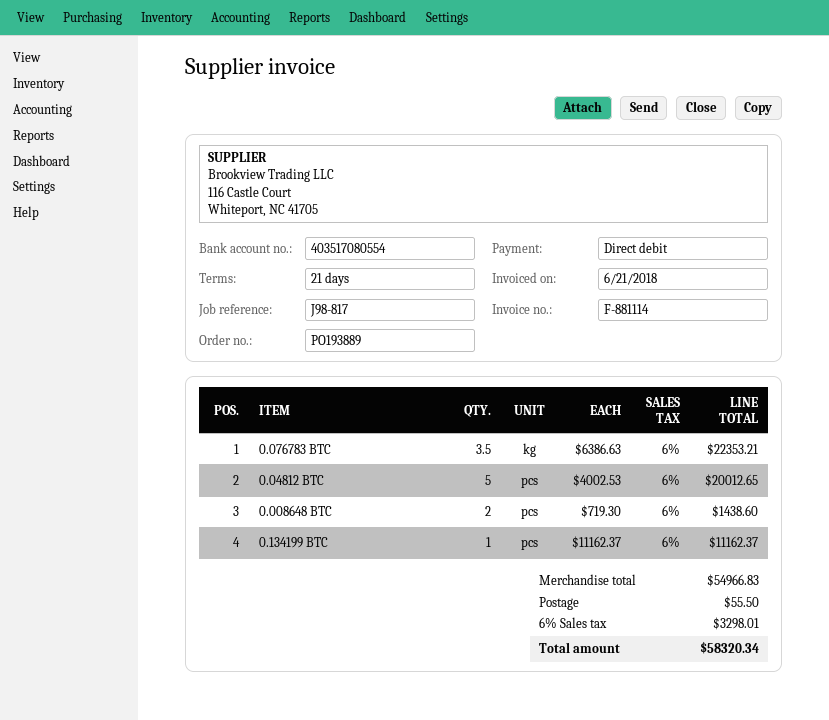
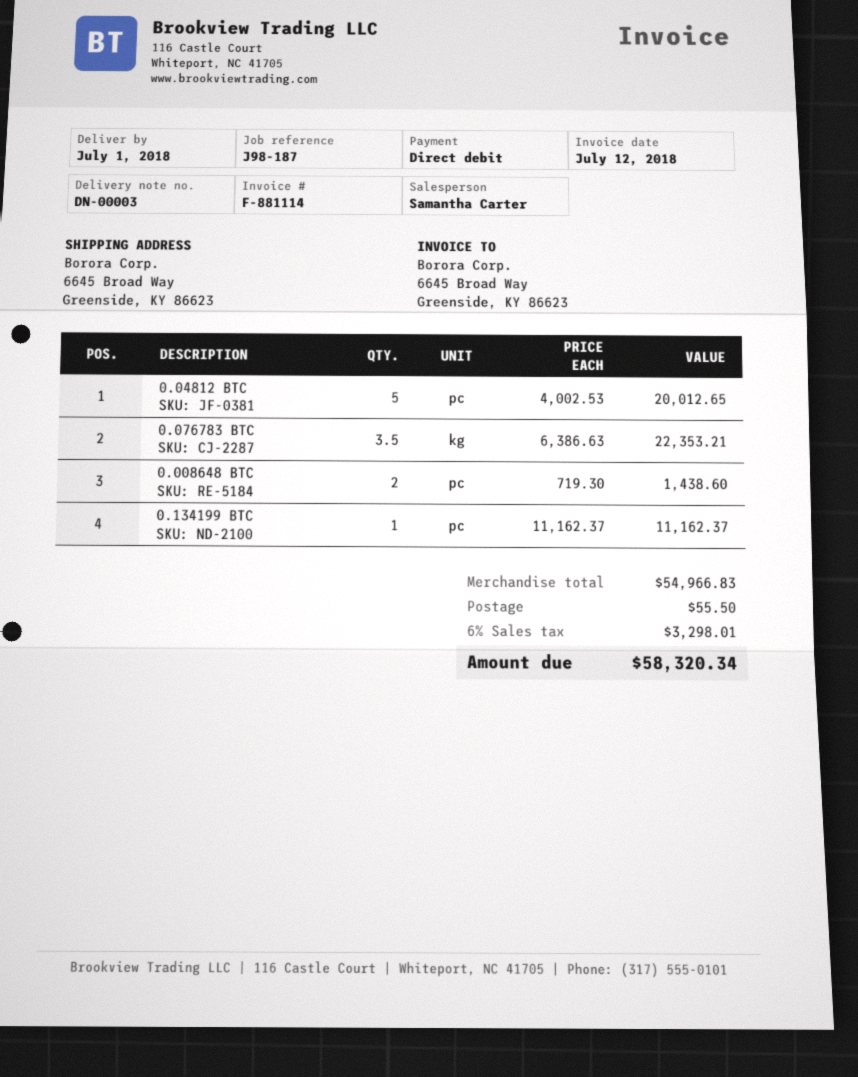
invoice date: 2018-06-21 -> 2018-07-12
reference: J98-817 -> J98-187

